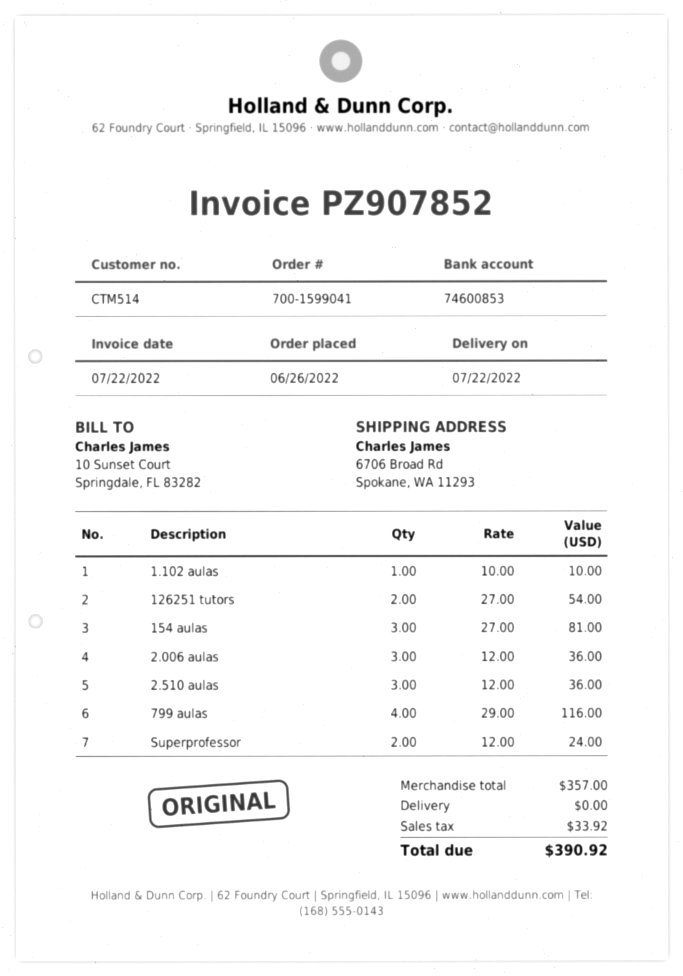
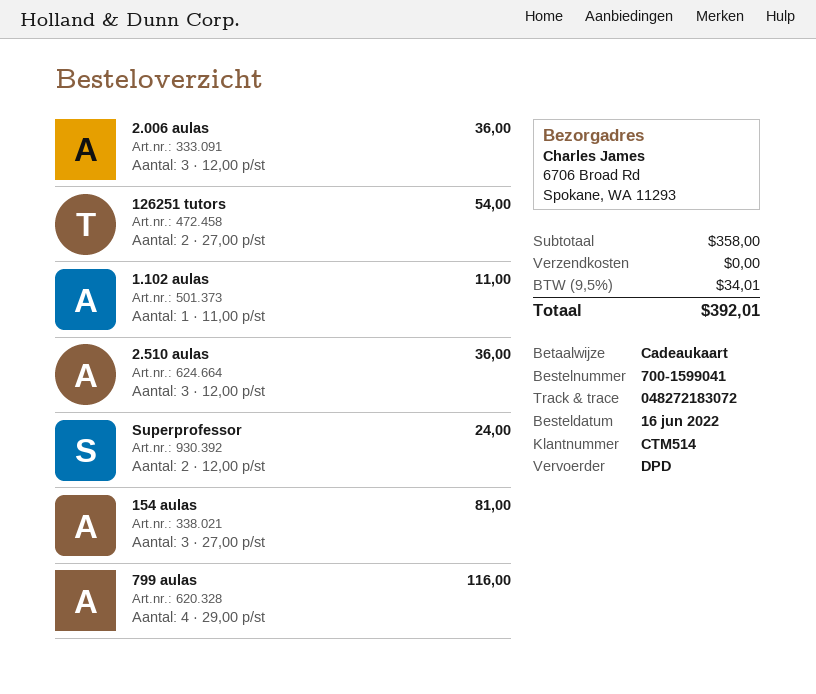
order date: 2022-06-26 -> 2022-06-16
1.102 aulas: 1 x 10.00 = 10.00 -> 1 x 11.00 = 11.00
subtotal: 357.00 -> 358.00
tax: 33.92 -> 34.01
total: 390.92 -> 392.01

